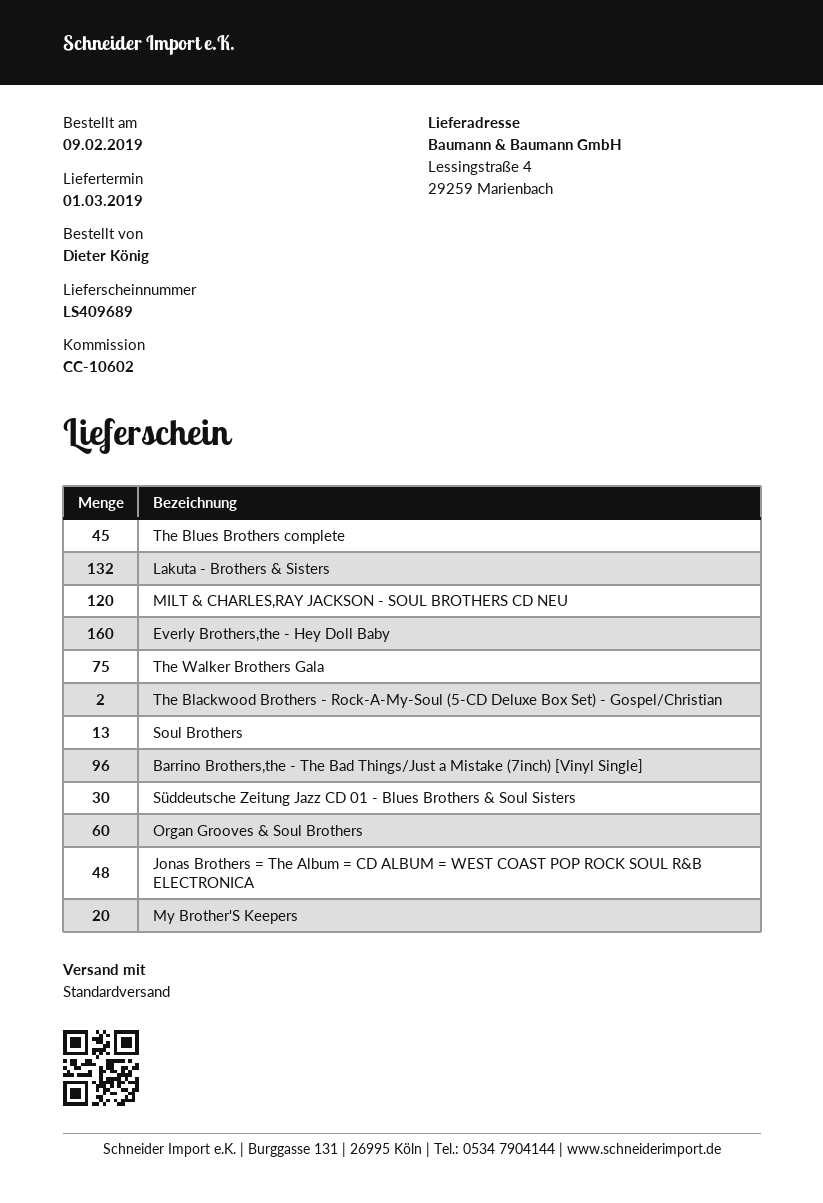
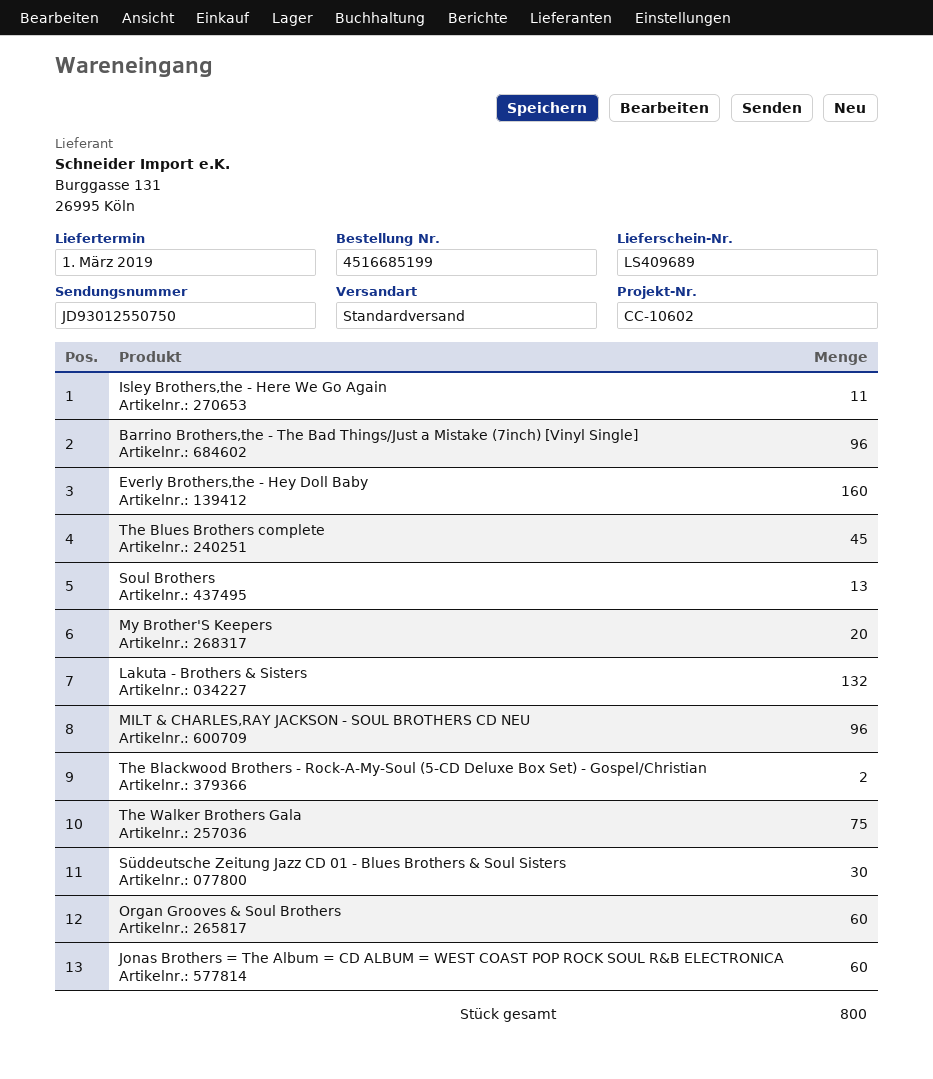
MILT & CHARLES,RAY JACKSON - SOUL BROTHERS CD NEU: 120 -> 96
Jonas Brothers = The Album = CD ALBUM = WEST COAST POP ROCK SOUL R&B ELECTRONICA: 48 -> 60
Isley Brothers,the - Here We Go Again: none -> 11

